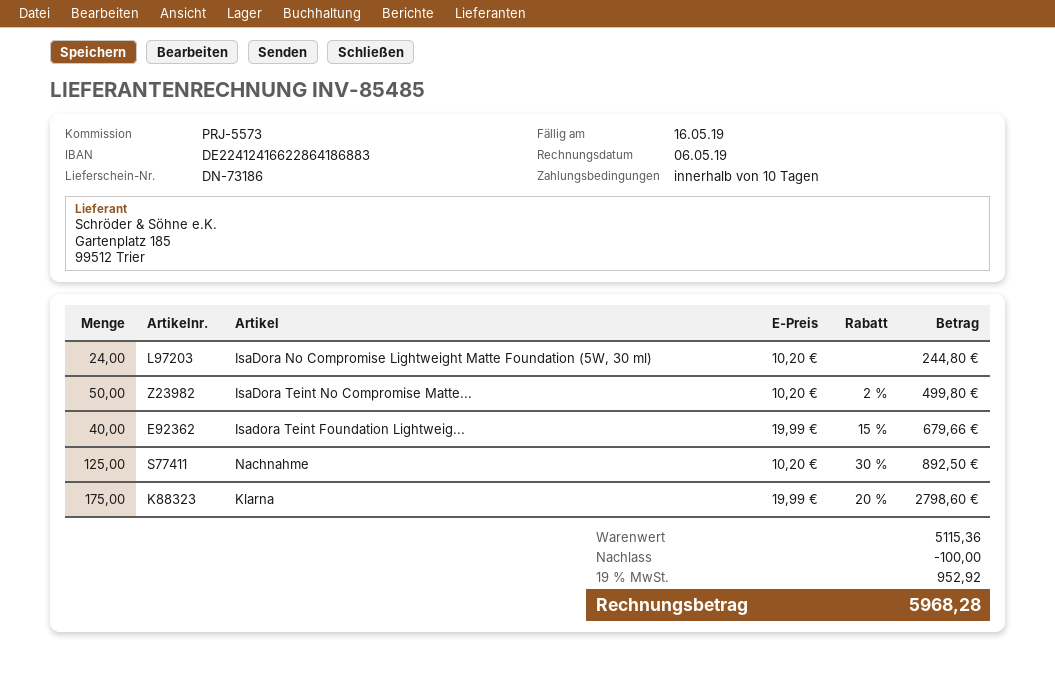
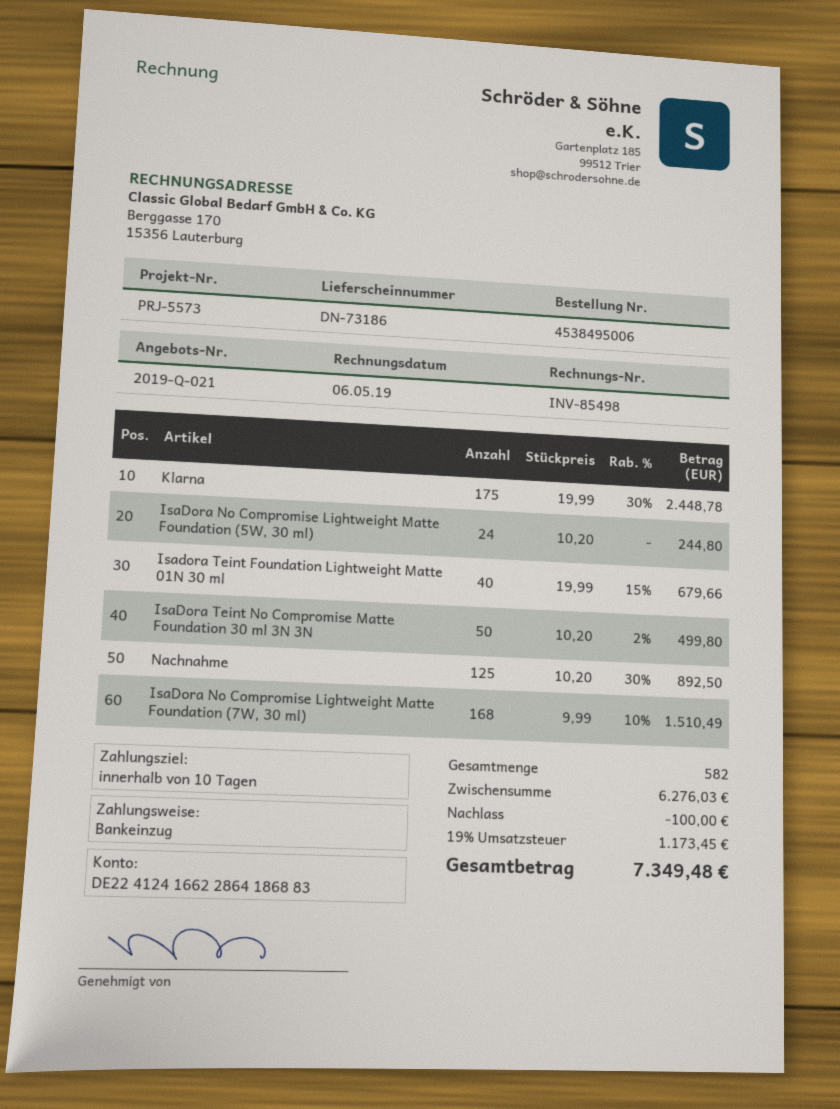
invoice number: INV-85485 -> INV-85498
Klarna: 175 x 19.99 - 20% = 2798.60 -> 175 x 19.99 - 30% = 2448.78
IsaDora No Compromise Lightweight Matte Foundation (7W, 30 ml): none -> 168 x 9.99 - 10% = 1510.49
subtotal: 5115.36 -> 6276.03
tax: 19% = 952.92 -> 19% = 1173.45
total: 5968.28 -> 7349.48

